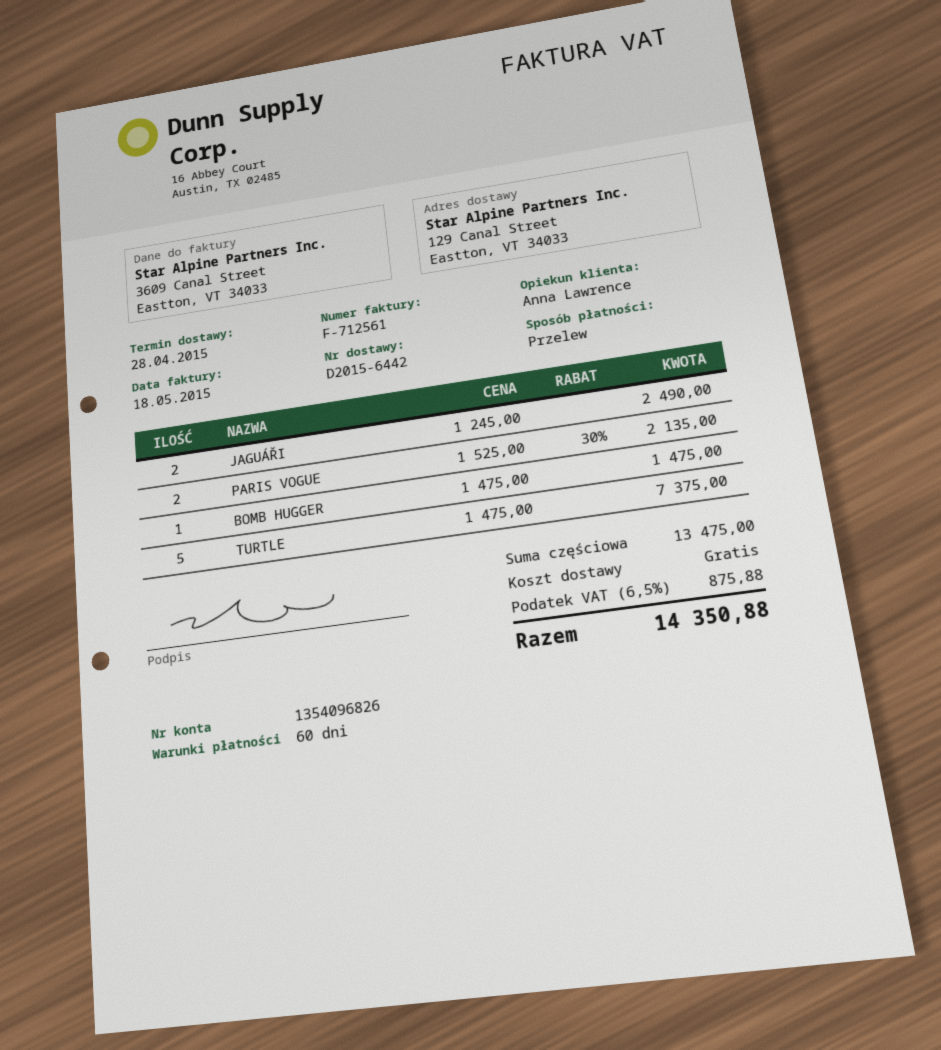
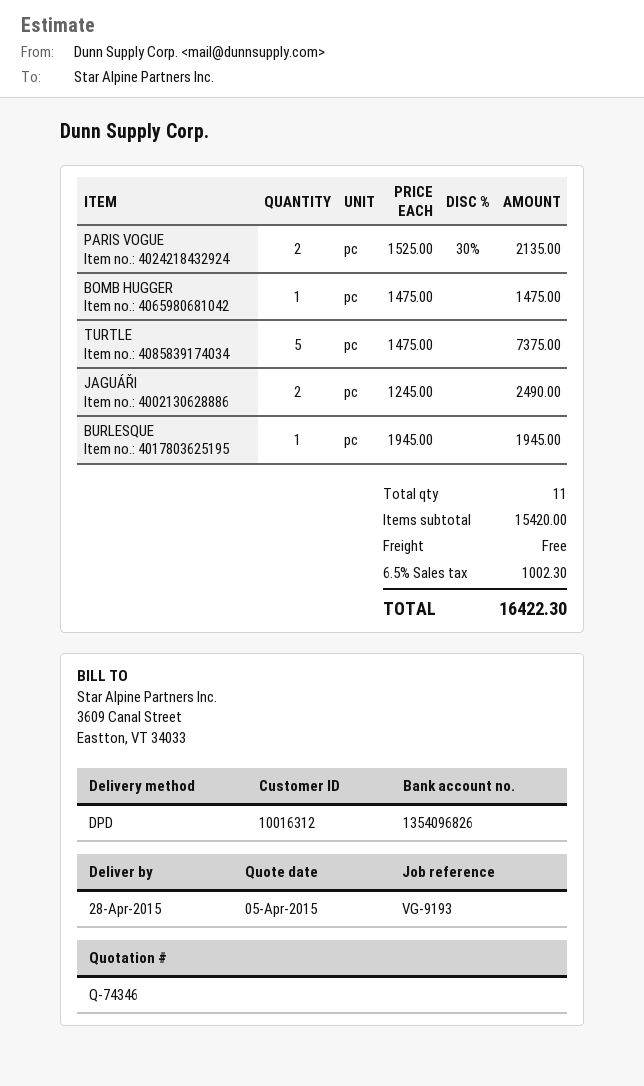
BURLESQUE: none -> 1 x 1945.00 = 1945.00
subtotal: 13475.00 -> 15420.00
tax: 6.5% = 875.88 -> 6.5% = 1002.30
total: 14350.88 -> 16422.30

